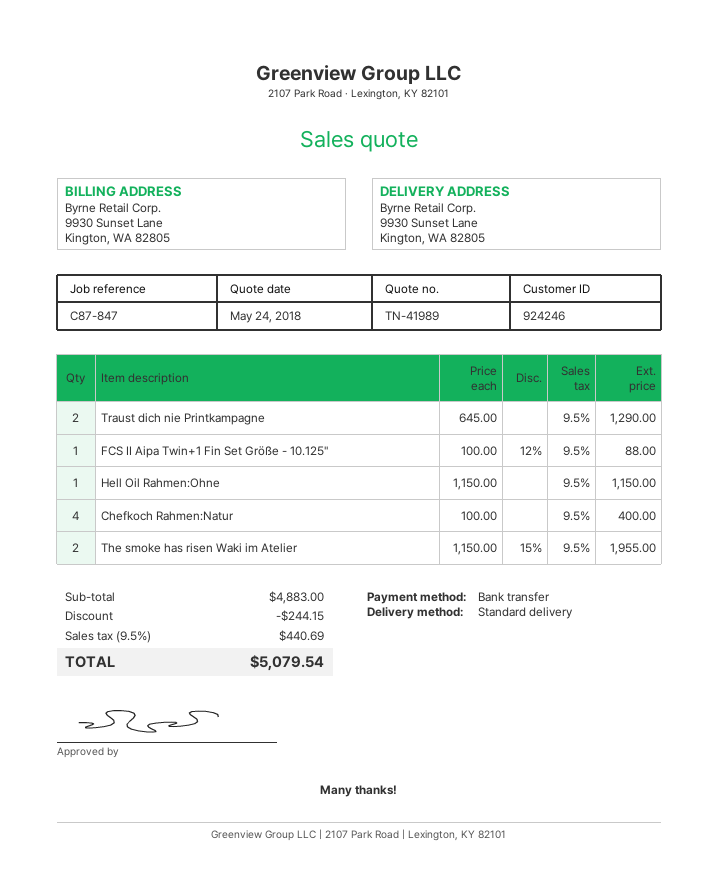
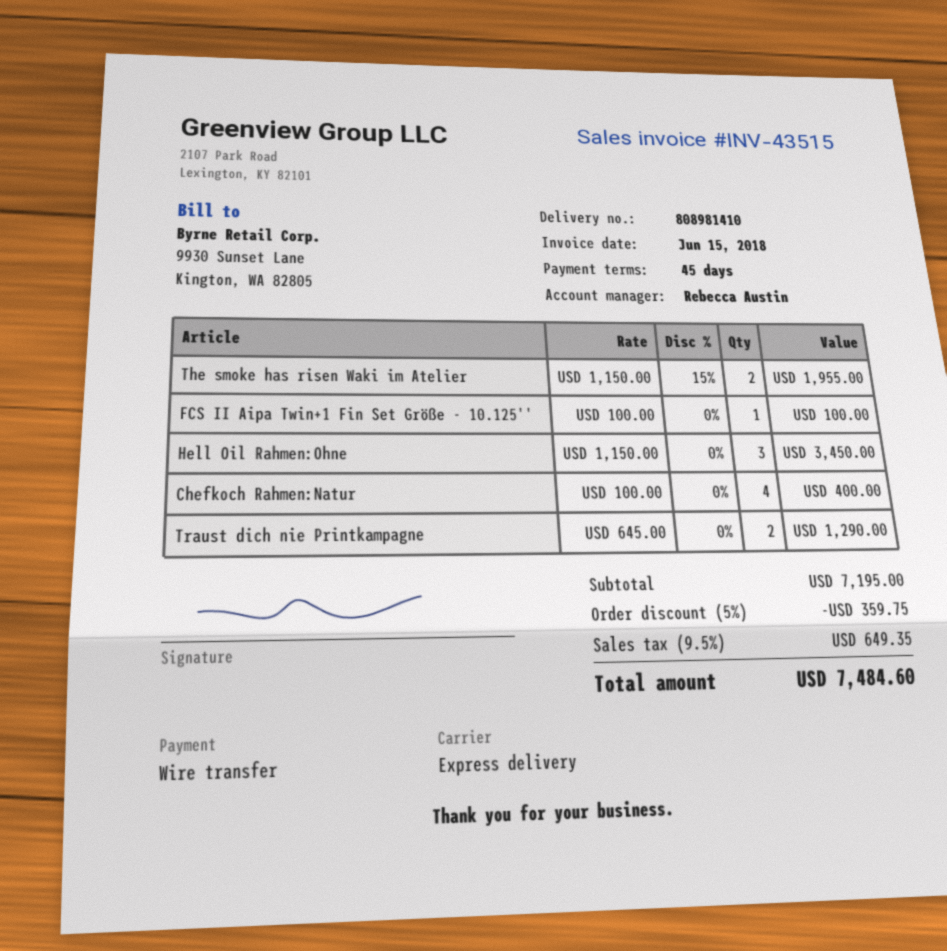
shipping method: standard -> express
FCS II Aipa Twin+1 Fin Set Größe - 10.125'': 1 x 100.00 - 12% = 88.00 -> 1 x 100.00 = 100.00
Hell Oil Rahmen:Ohne: 1 x 1150.00 = 1150.00 -> 3 x 1150.00 = 3450.00
subtotal: 4883.00 -> 7195.00
discount: 244.15 -> 359.75
tax: 9.5% = 440.69 -> 9.5% = 649.35
total: 5079.54 -> 7484.60

